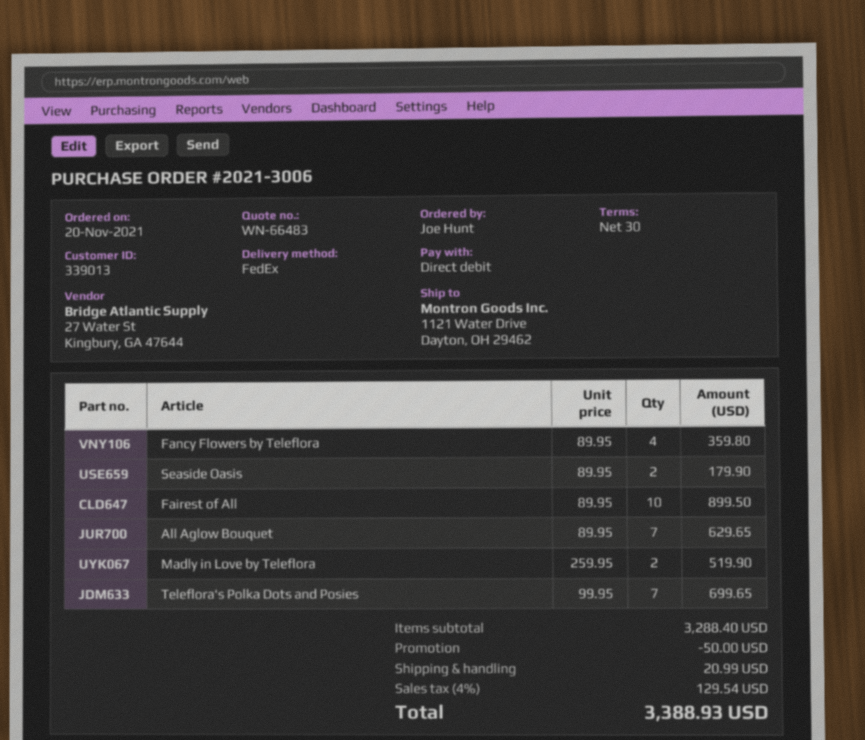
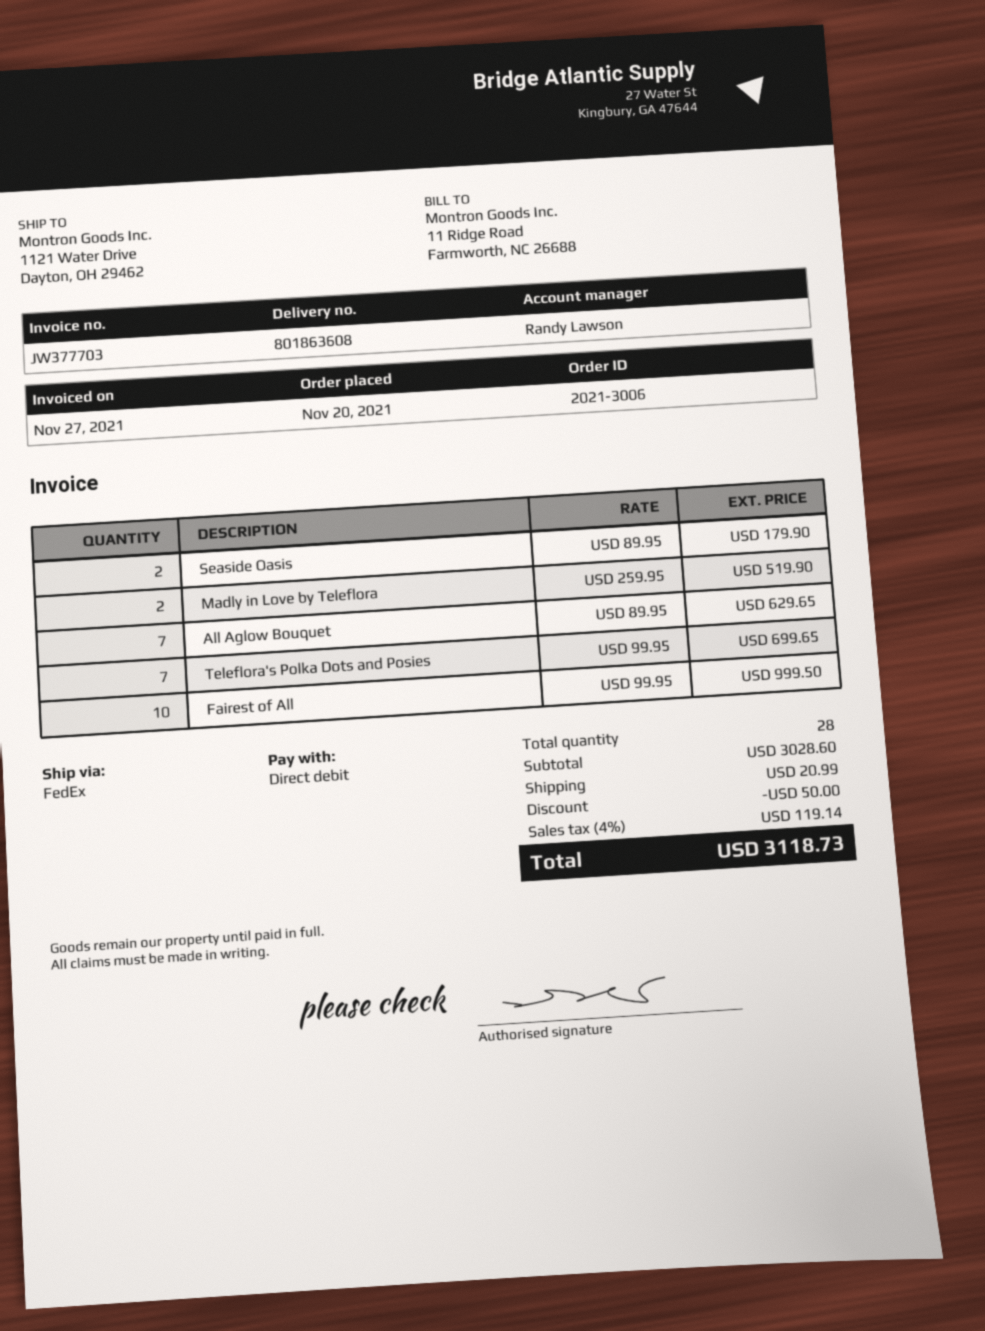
Fancy Flowers by Teleflora: 4 x 89.95 = 359.80 -> none
Fairest of All: 10 x 89.95 = 899.50 -> 10 x 99.95 = 999.50
subtotal: 3288.40 -> 3028.60
tax: 4% = 129.54 -> 4% = 119.14
total: 3388.93 -> 3118.73

